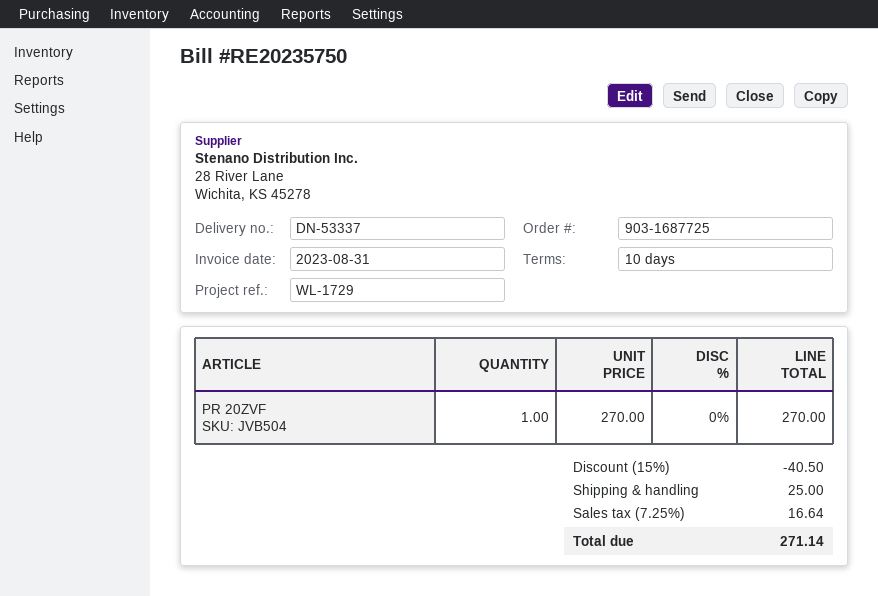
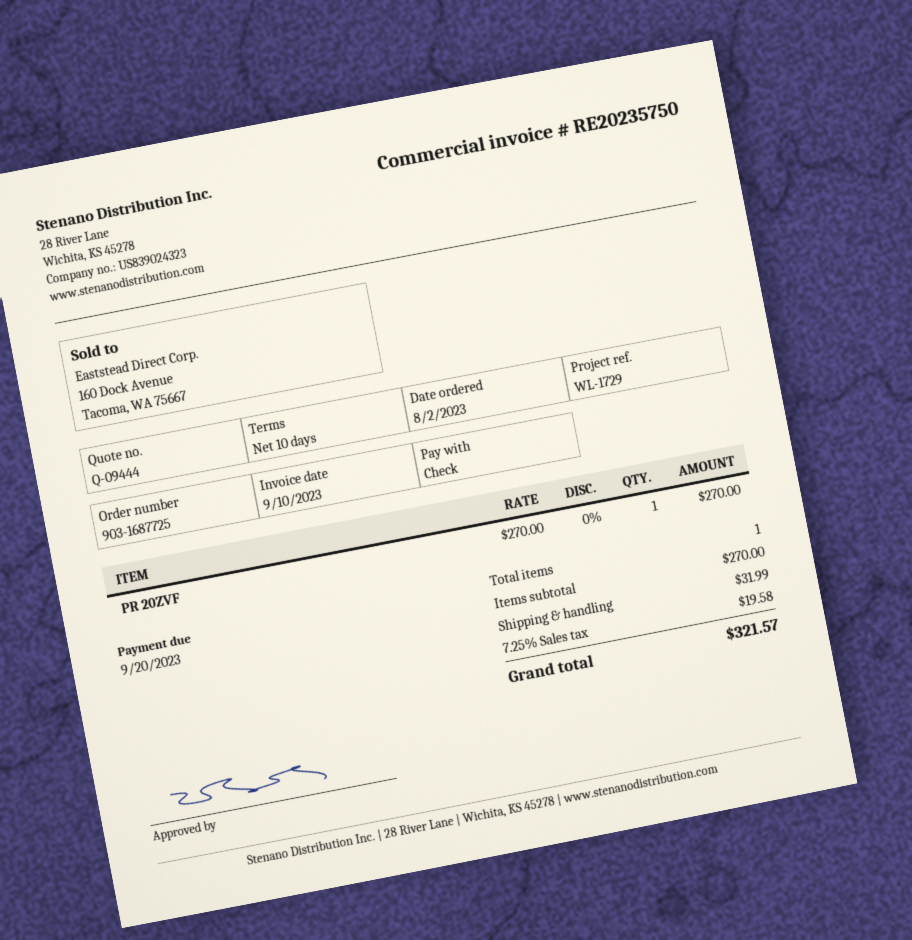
invoice date: 2023-08-31 -> 2023-09-10
discount: 15% = 40.50 -> none
shipping: 25.00 -> 31.99
tax: 7.25% = 16.64 -> 7.25% = 19.58
total: 271.14 -> 321.57

